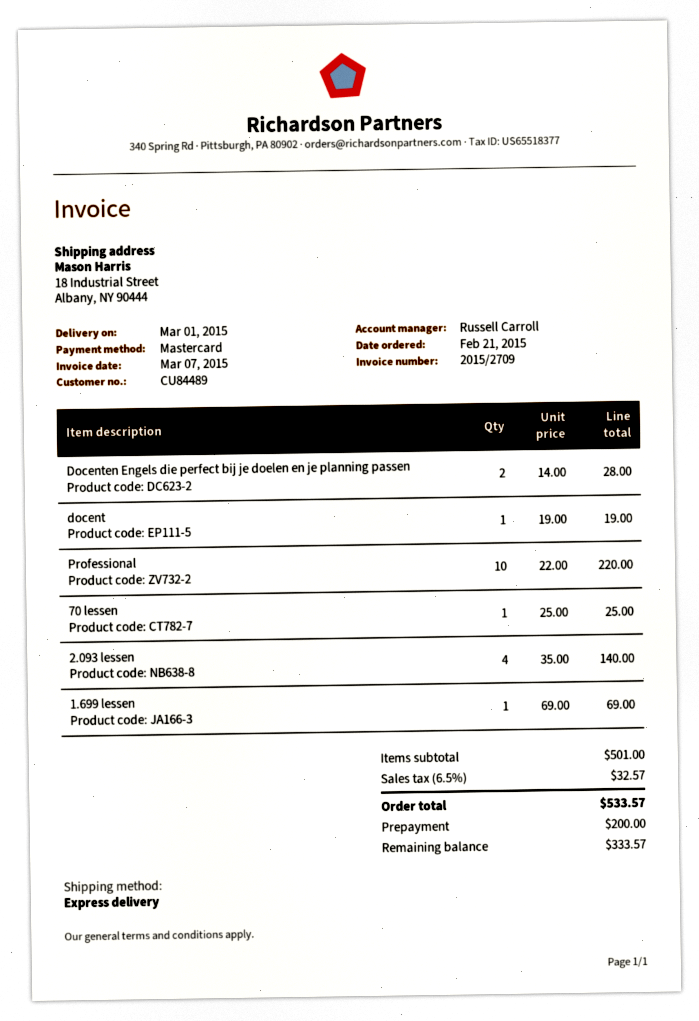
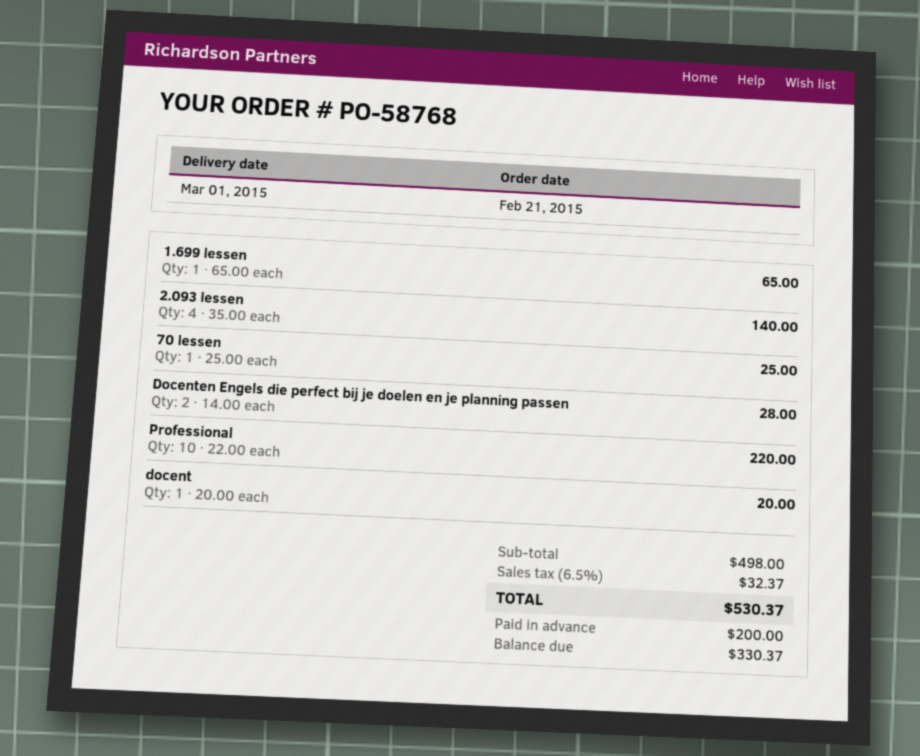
docent: 1 x 19.00 = 19.00 -> 1 x 20.00 = 20.00
1.699 lessen: 1 x 69.00 = 69.00 -> 1 x 65.00 = 65.00
subtotal: 501.00 -> 498.00
tax: 6.5% = 32.57 -> 6.5% = 32.37
total: 533.57 -> 530.37
balance: 333.57 -> 330.37

